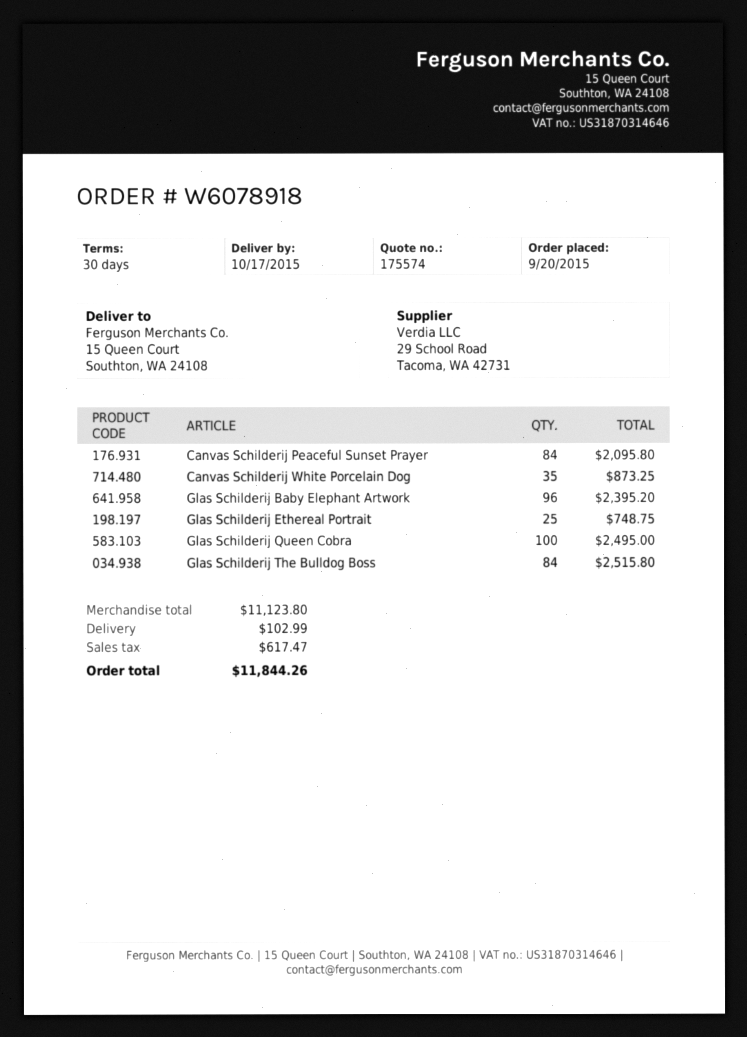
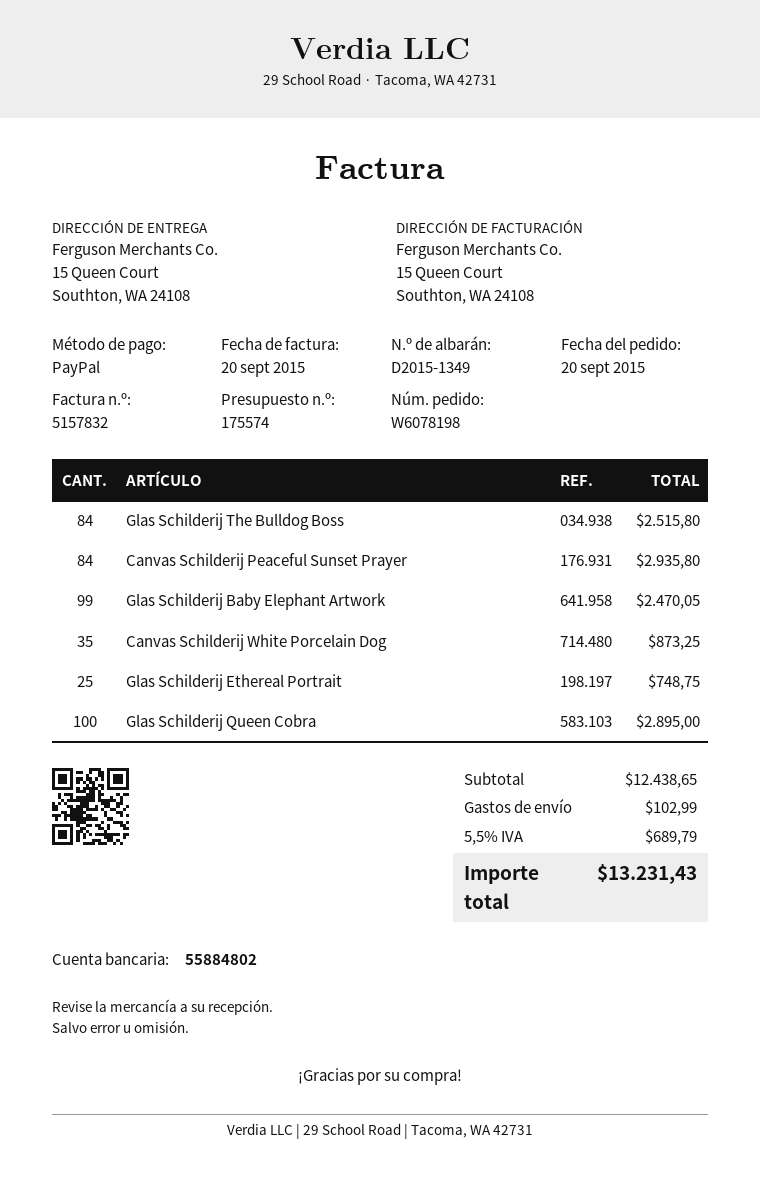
order number: W6078918 -> W6078198
Canvas Schilderij Peaceful Sunset Prayer: 84 for 2095.80 -> 84 for 2935.80
Glas Schilderij Baby Elephant Artwork: 96 for 2395.20 -> 99 for 2470.05
Glas Schilderij Queen Cobra: 100 for 2495.00 -> 100 for 2895.00
subtotal: 11123.80 -> 12438.65
tax: 617.47 -> 689.79
total: 11844.26 -> 13231.43

